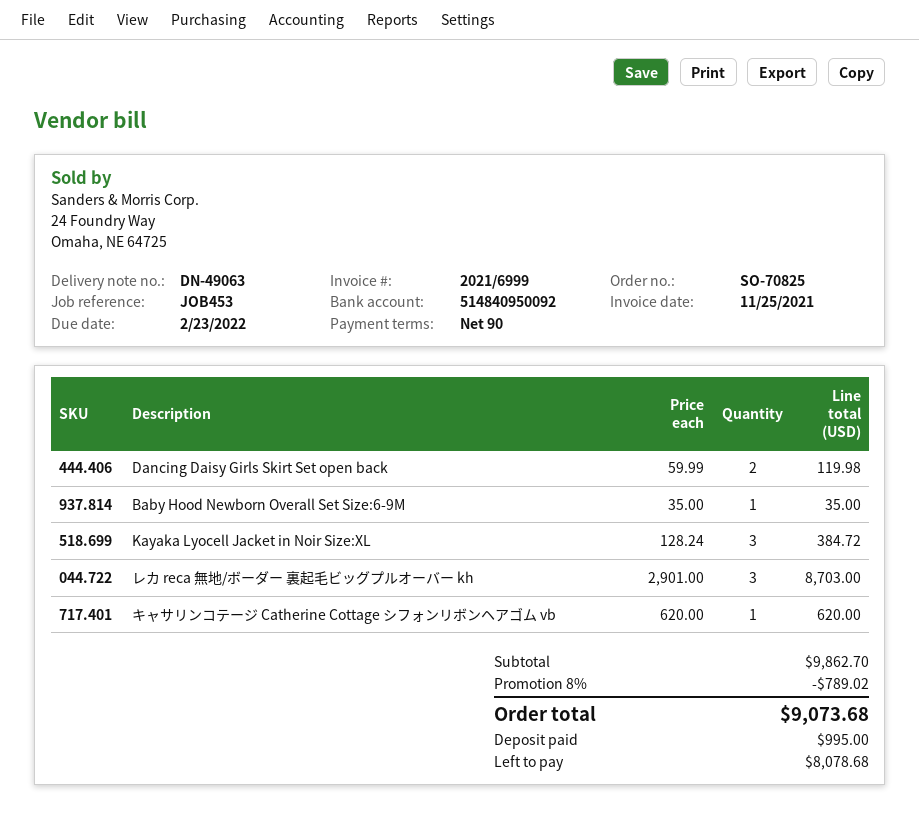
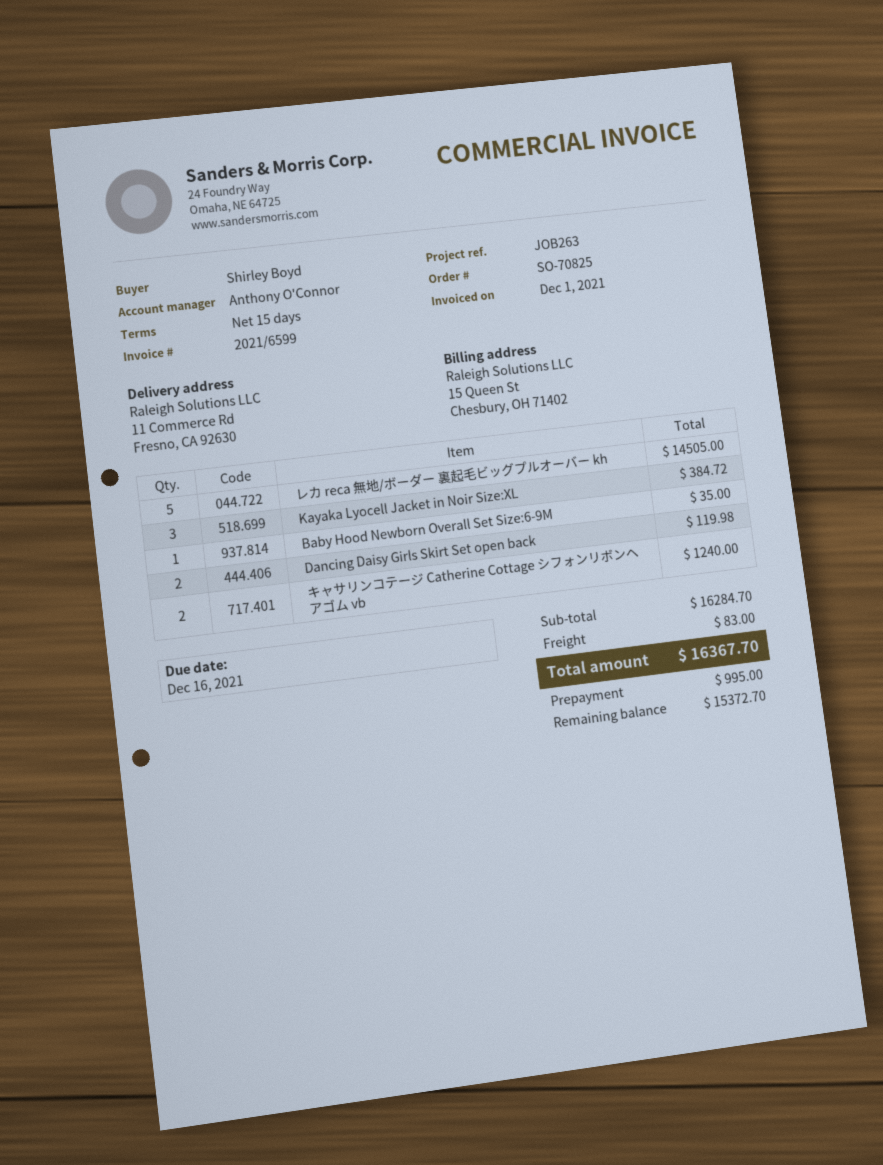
invoice number: 2021/6999 -> 2021/6599
invoice date: 2021-11-25 -> 2021-12-01
payment terms: 90 days -> 15 days
due date: 2022-02-23 -> 2021-12-16
reference: JOB453 -> JOB263
レカ reca 無地/ボーダー 裏起毛ビッグプルオーバー kh: 3 for 8703.00 -> 5 for 14505.00
キャサリンコテージ Catherine Cottage シフォンリボンヘアゴム vb: 1 for 620.00 -> 2 for 1240.00
subtotal: 9862.70 -> 16284.70
discount: 8% = 789.02 -> none
shipping: none -> 83.00
total: 9073.68 -> 16367.70
balance: 8078.68 -> 15372.70

